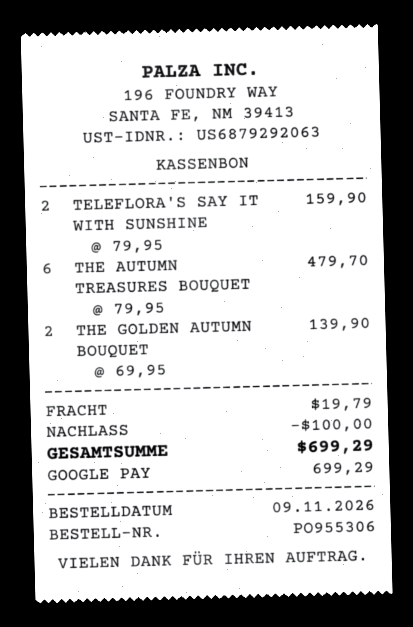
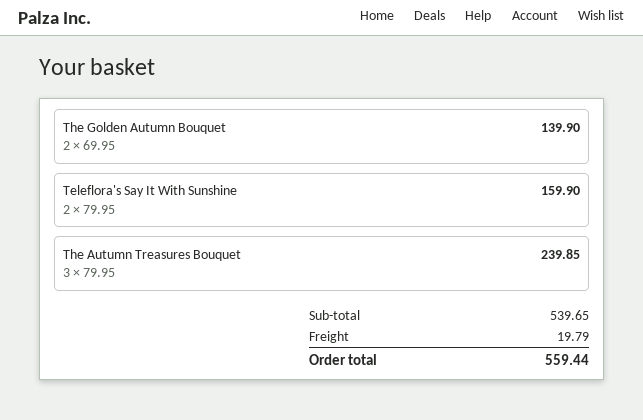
THE AUTUMN TREASURES BOUQUET: 6 x 79.95 = 479.70 -> 3 x 79.95 = 239.85
discount: 100.00 -> none
total: 699.29 -> 559.44

